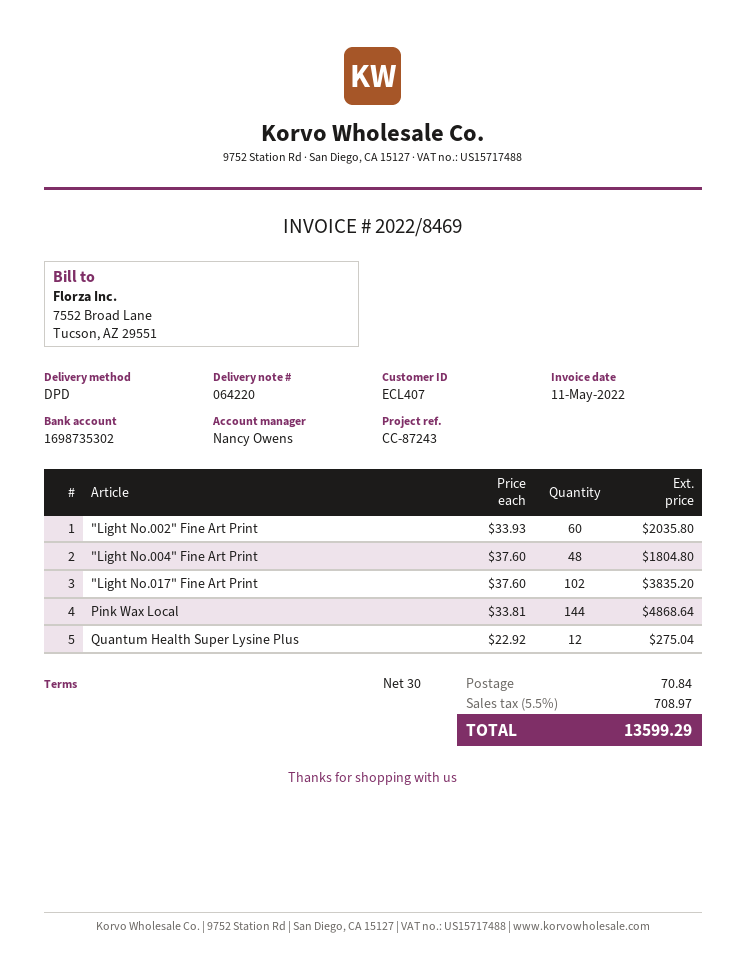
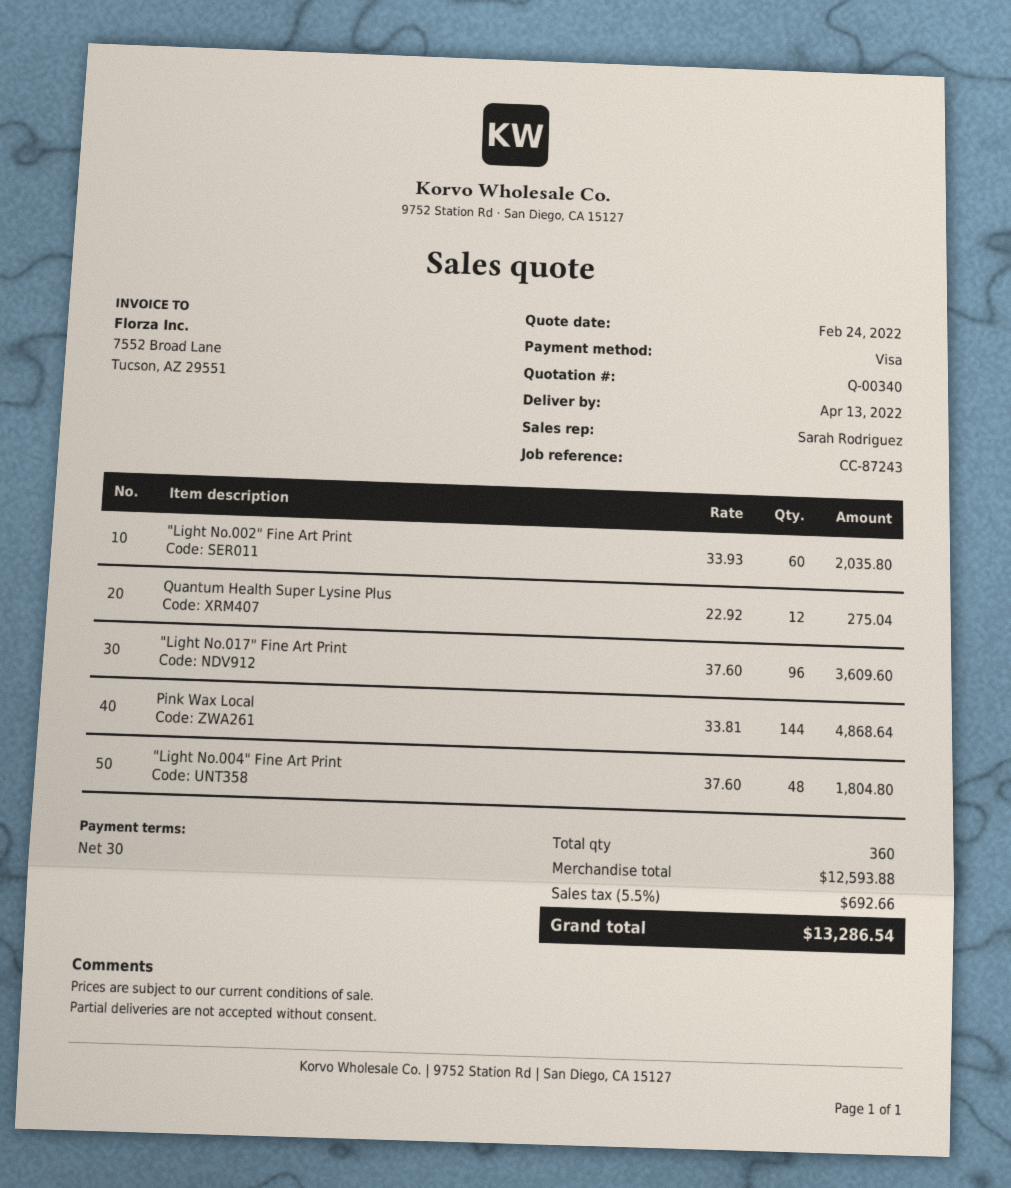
sales rep: Nancy Owens -> Sarah Rodriguez
"Light No.017" Fine Art Print: 102 x 37.60 = 3835.20 -> 96 x 37.60 = 3609.60
shipping: 70.84 -> none
tax: 5.5% = 708.97 -> 5.5% = 692.66
total: 13599.29 -> 13286.54

